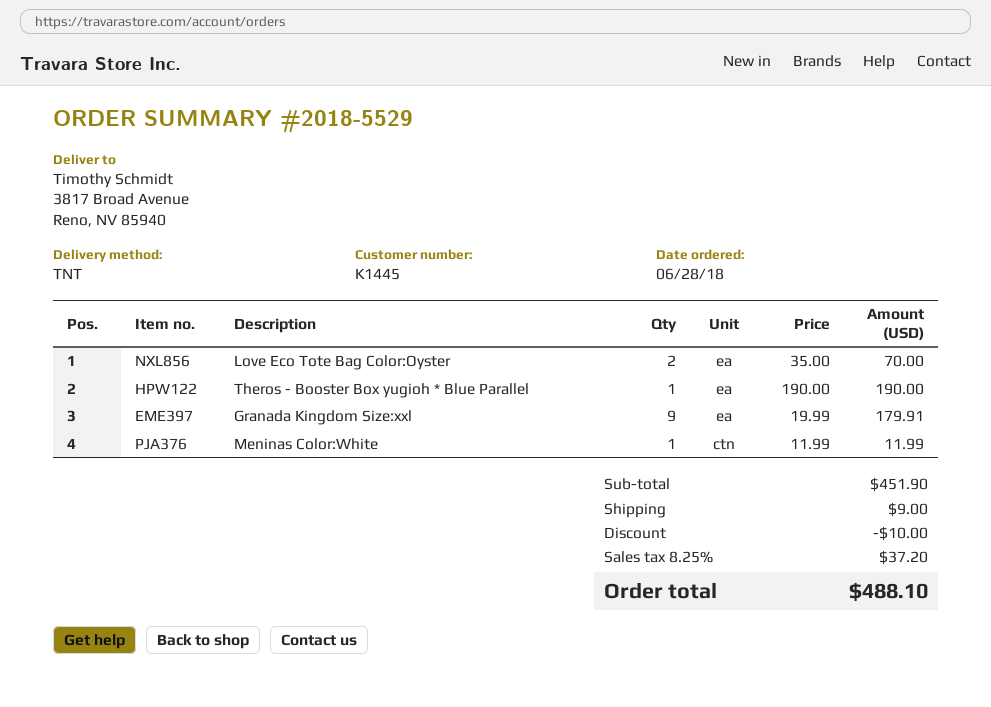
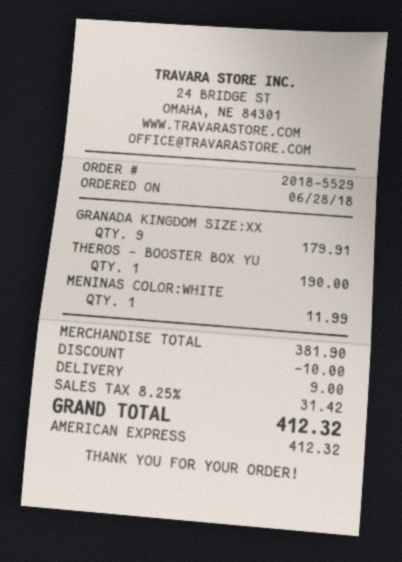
Love Eco Tote Bag Color:Oyster: 2 for 70.00 -> none
subtotal: 451.90 -> 381.90
tax: 8.25% = 37.20 -> 8.25% = 31.42
total: 488.10 -> 412.32

